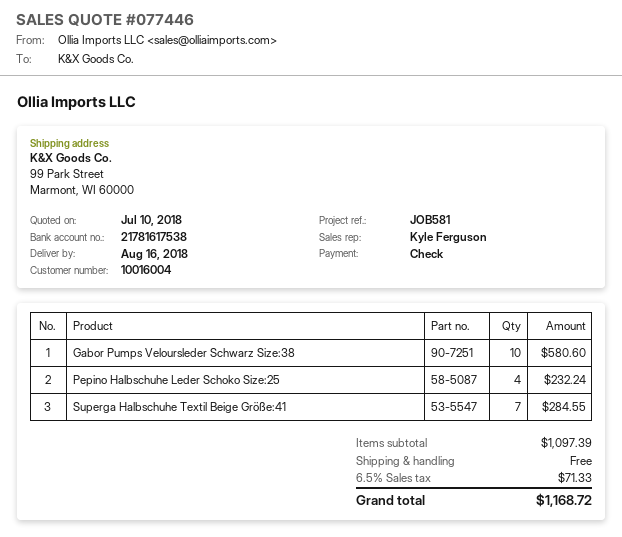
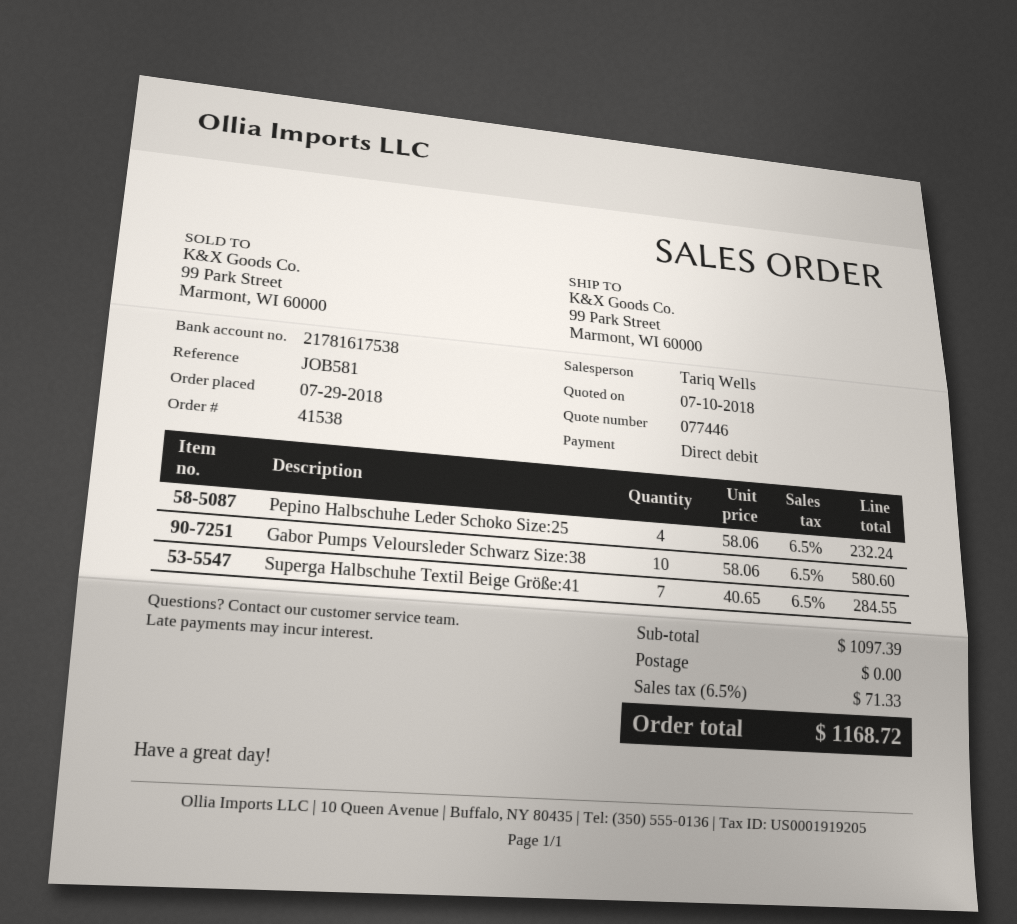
sales rep: Kyle Ferguson -> Tariq Wells
payment method: cheque -> direct debit

